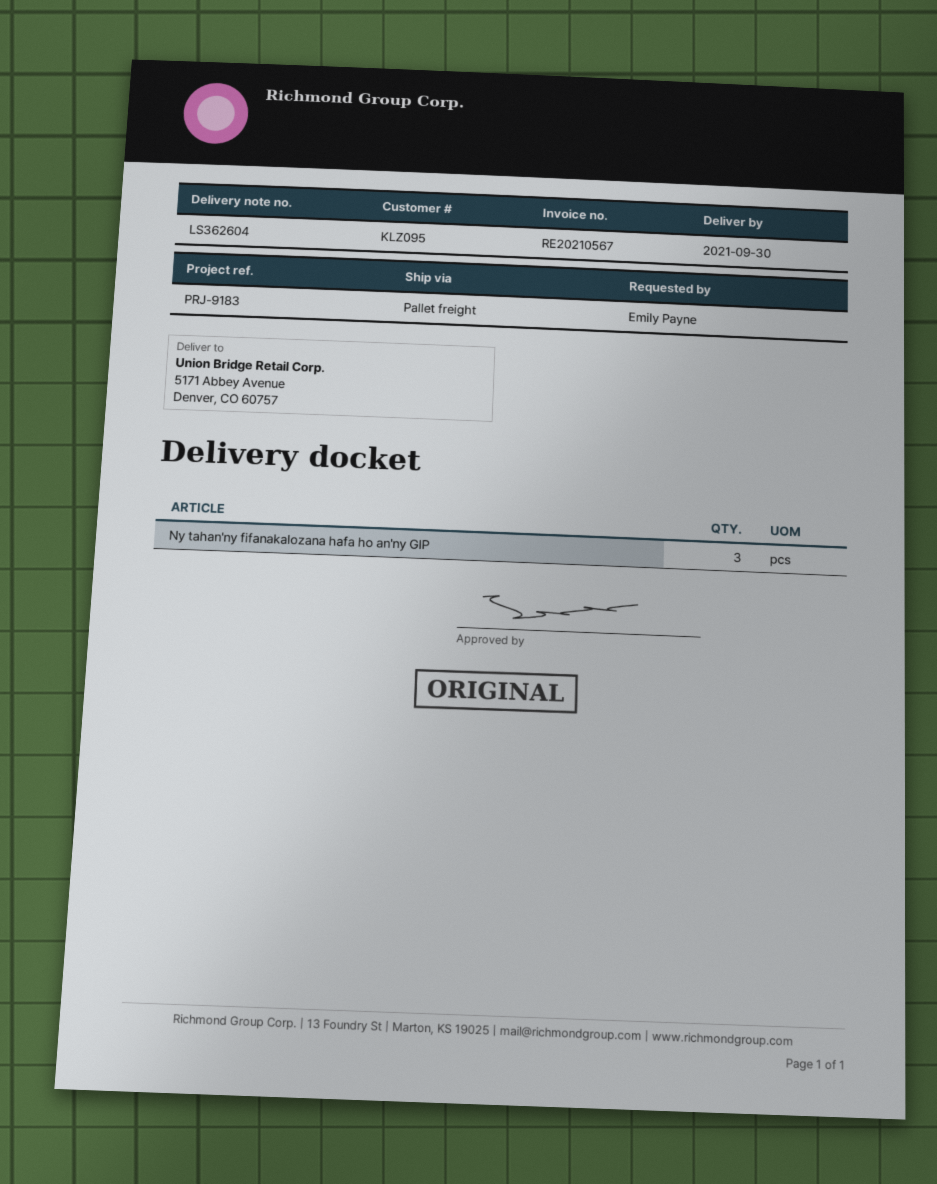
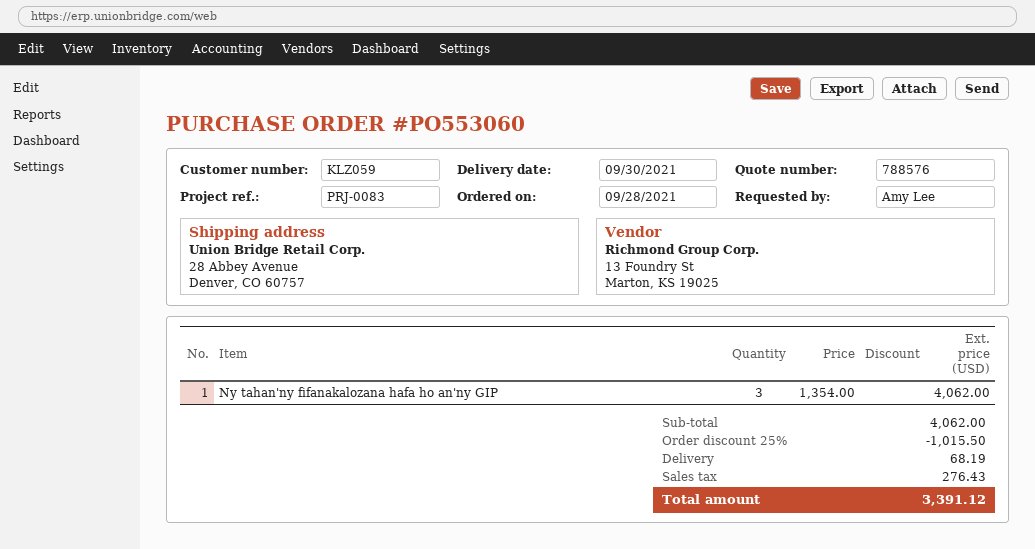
customer number: KLZ095 -> KLZ059
reference: PRJ-9183 -> PRJ-0083
ordered by: Emily Payne -> Amy Lee
ship to: 5171 Abbey Avenue, Denver, CO 60757 -> 28 Abbey Avenue, Denver, CO 60757

